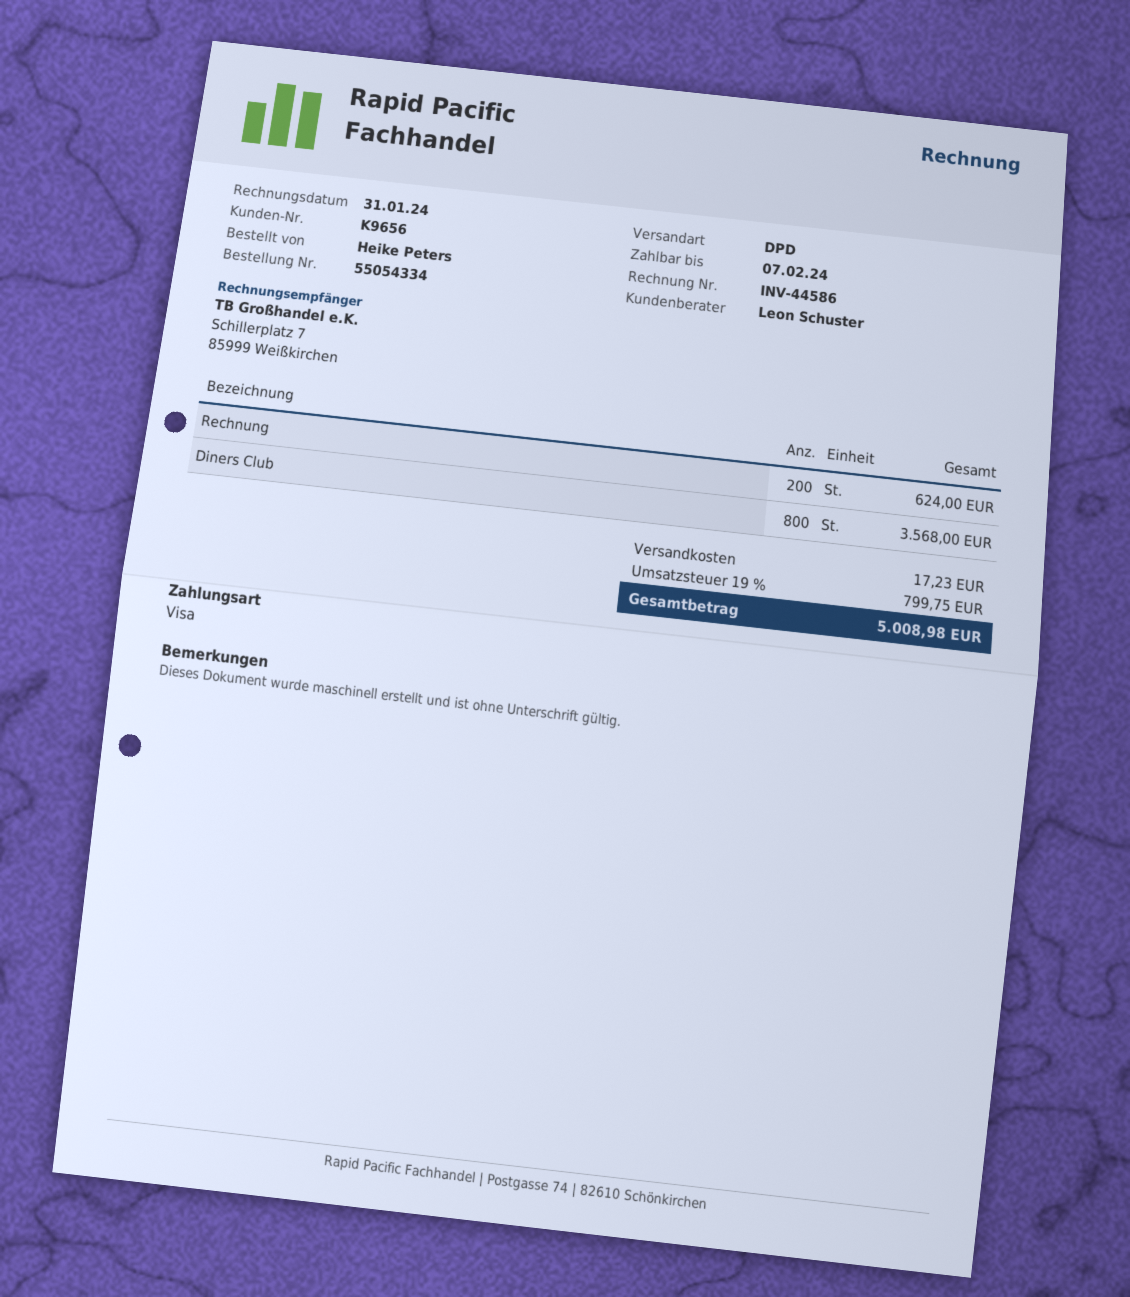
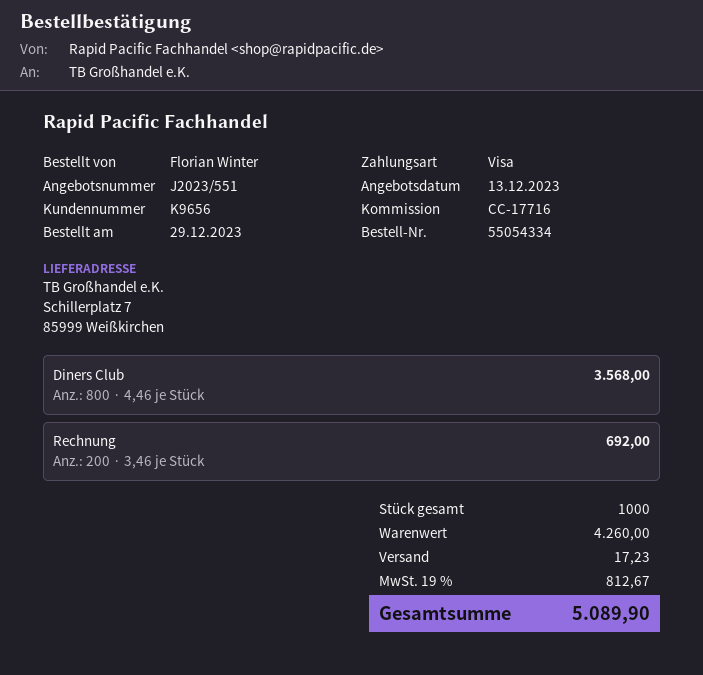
ordered by: Heike Peters -> Florian Winter
Rechnung: 200 for 624.00 -> 200 for 692.00
tax: 19% = 799.75 -> 19% = 812.67
total: 5008.98 -> 5089.90

